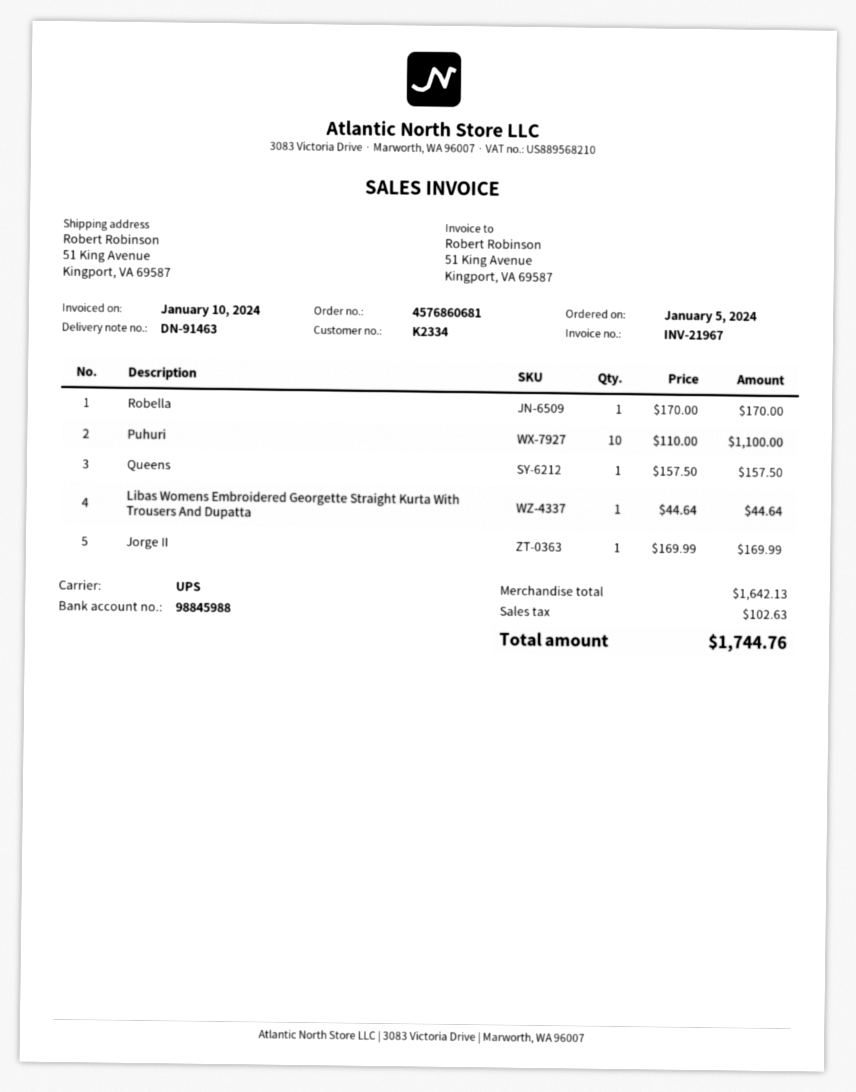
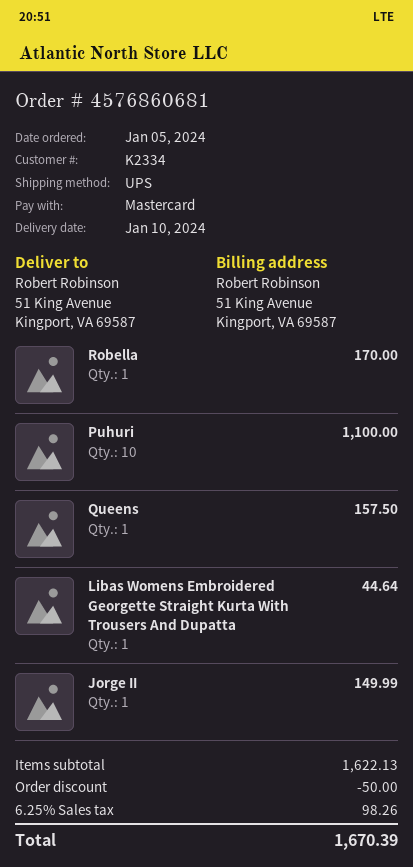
Jorge II: 1 for 169.99 -> 1 for 149.99
subtotal: 1642.13 -> 1622.13
discount: none -> 50.00
tax: 102.63 -> 98.26
total: 1744.76 -> 1670.39

